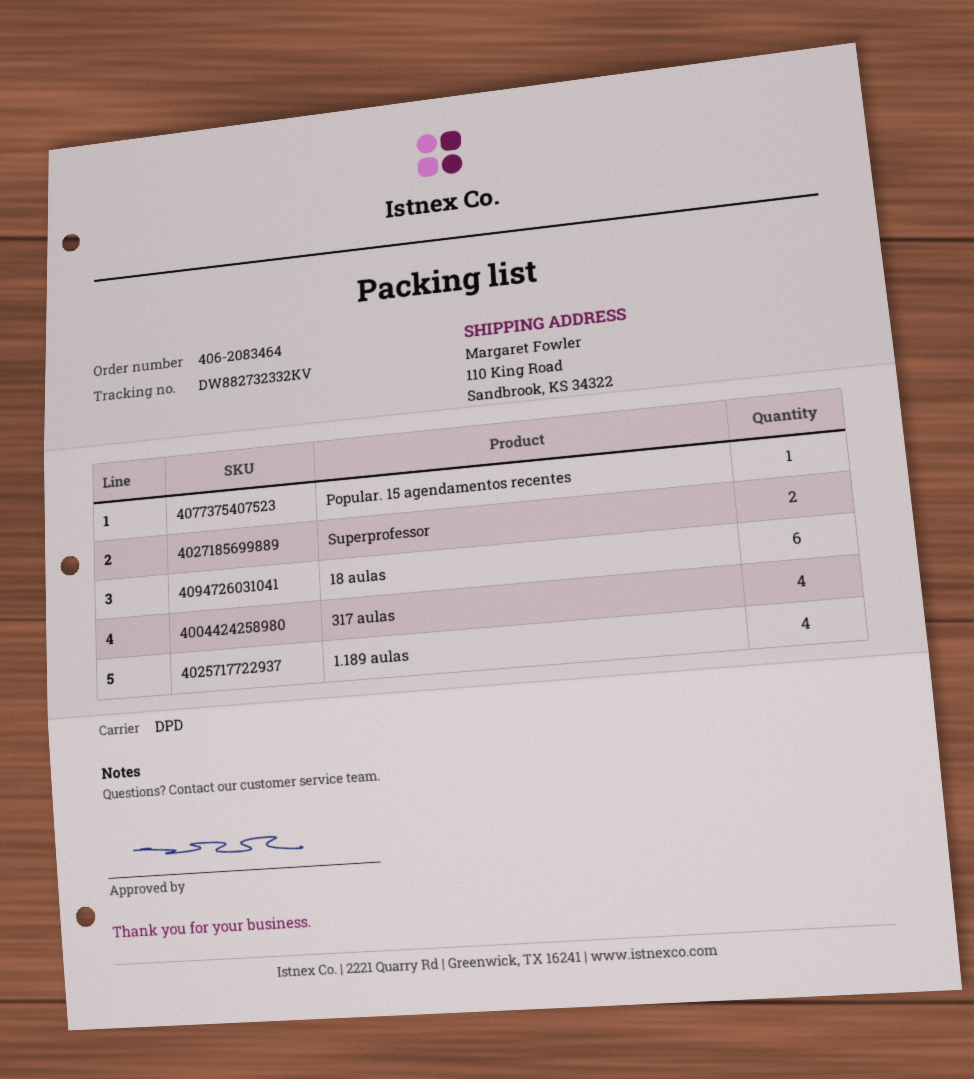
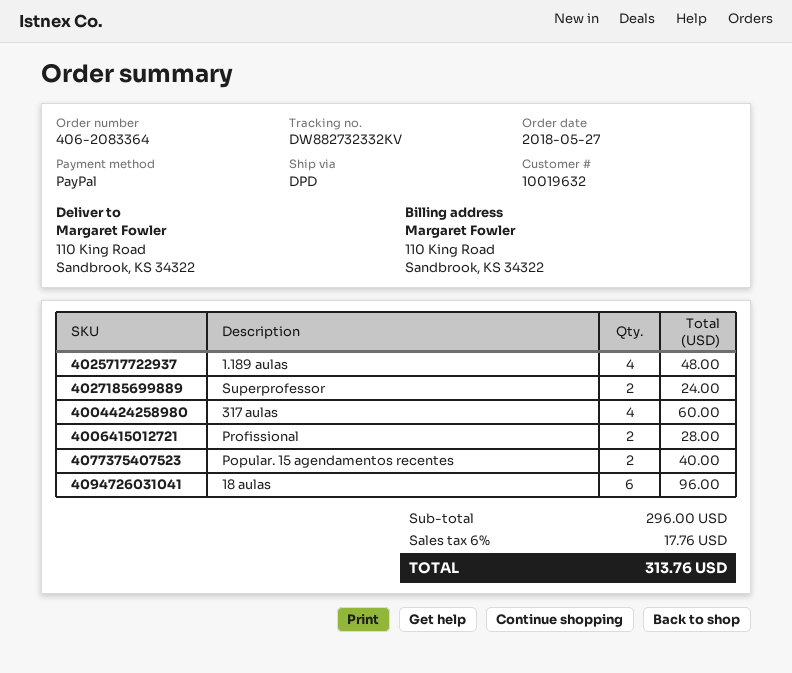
order number: 406-2083464 -> 406-2083364
Popular. 15 agendamentos recentes: 1 -> 2
Profissional: none -> 2

